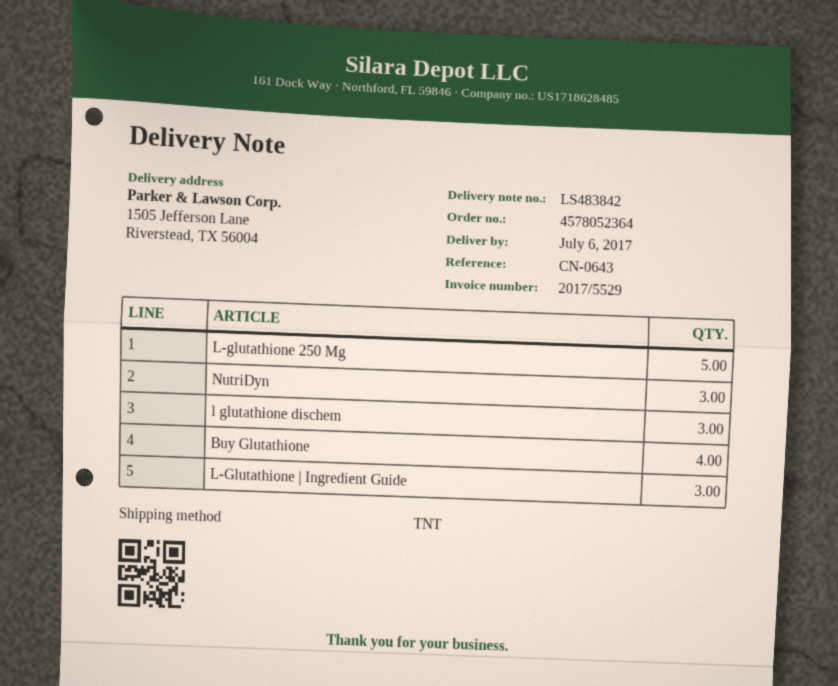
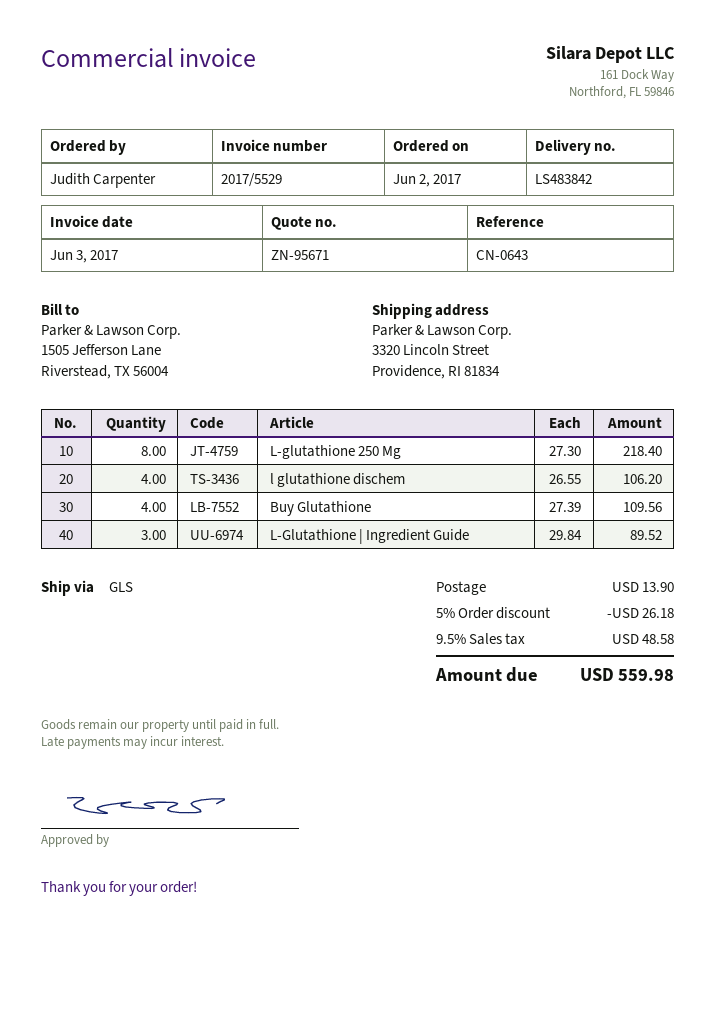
shipping method: TNT -> GLS
ship to: 1505 Jefferson Lane, Riverstead, TX 56004 -> 3320 Lincoln Street, Providence, RI 81834
L-glutathione 250 Mg: 5 -> 8
NutriDyn: 3 -> none
l glutathione dischem: 3 -> 4

